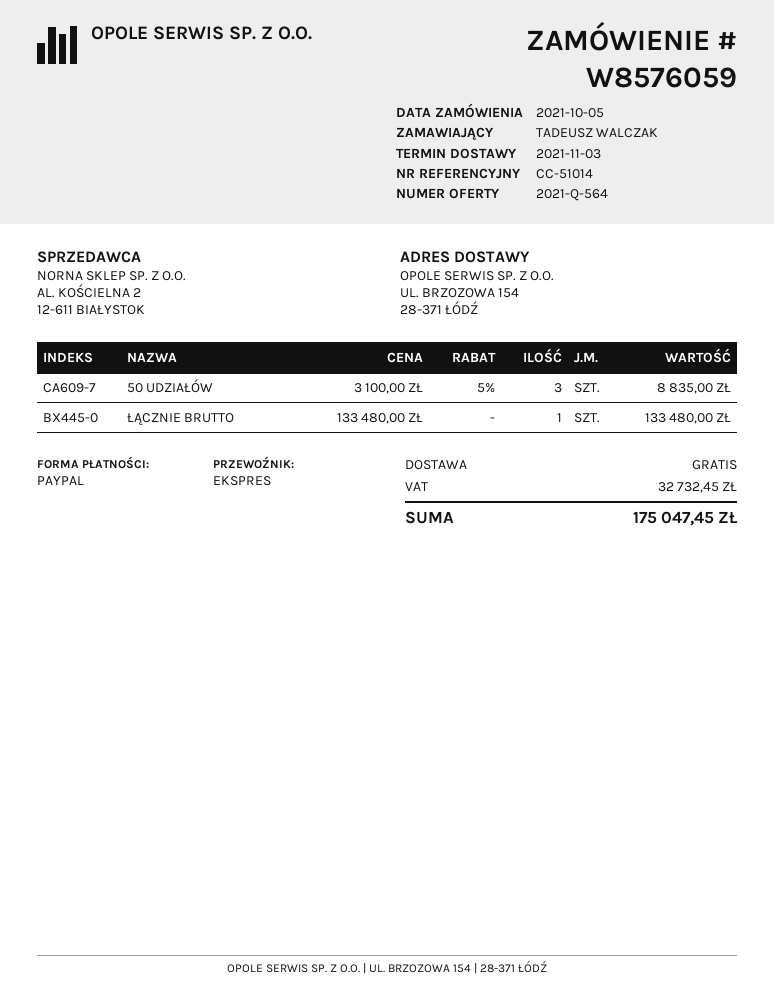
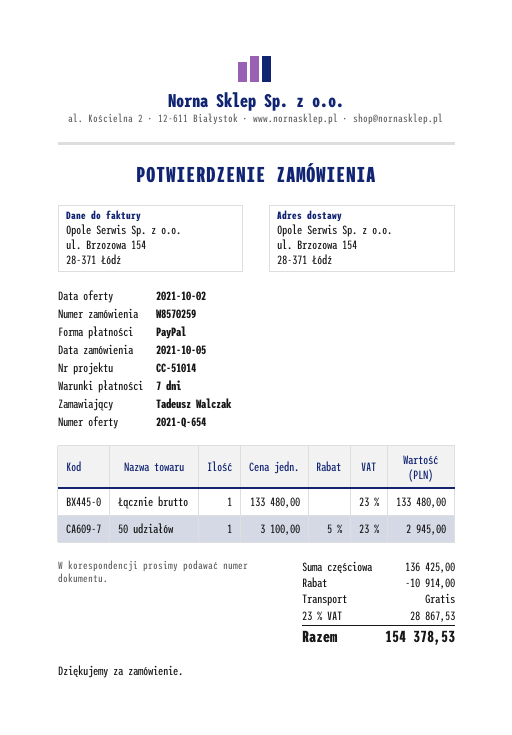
quote number: 2021-Q-564 -> 2021-Q-654
order number: W8576059 -> W8570259
50 UDZIAŁÓW: 3 x 3100.00 - 5% = 8835.00 -> 1 x 3100.00 - 5% = 2945.00
discount: none -> 10914.00
tax: 32732.45 -> 28867.53
total: 175047.45 -> 154378.53

